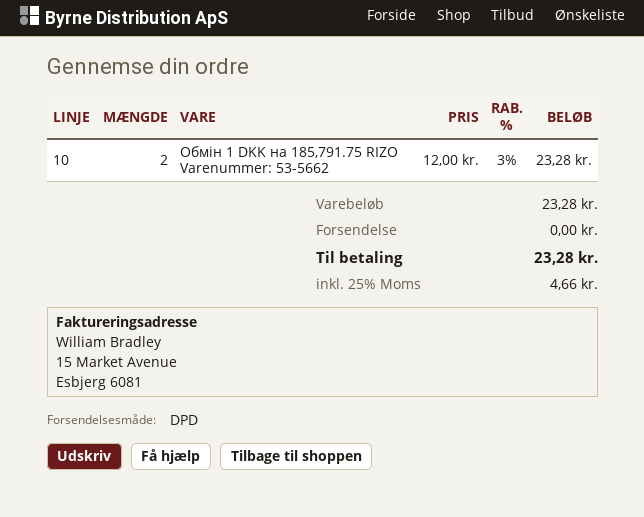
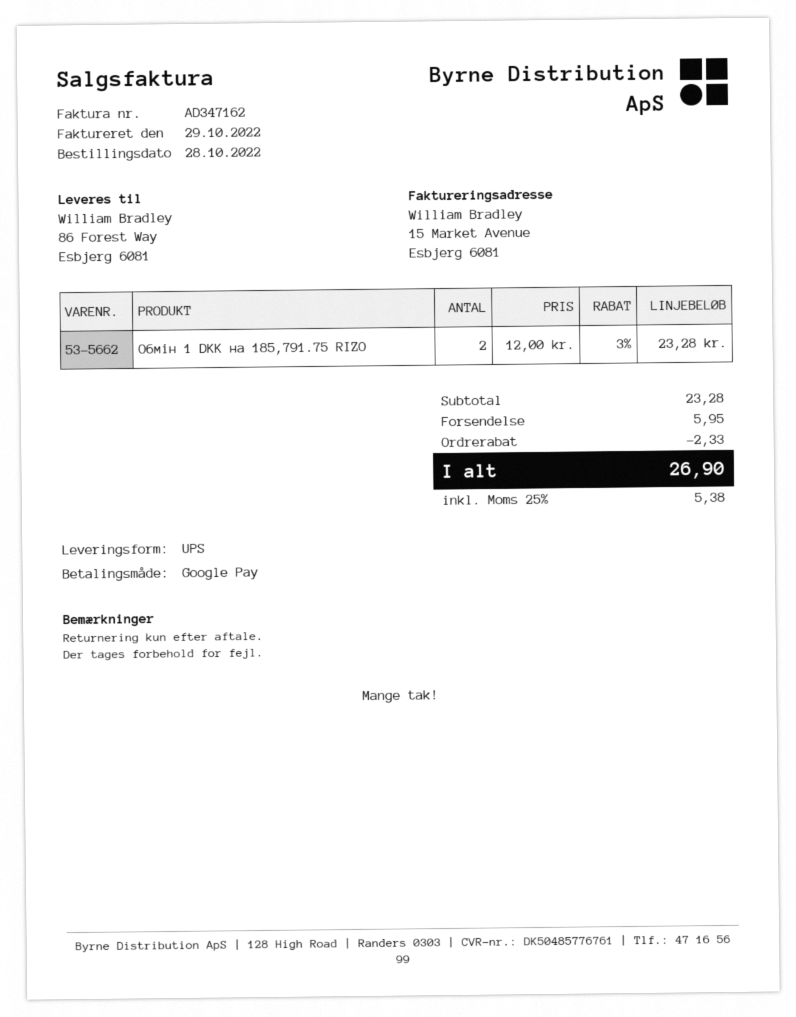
shipping method: DPD -> UPS
discount: none -> 2.33
shipping: 0.00 -> 5.95
tax: 25% = 4.66 -> 25% = 5.38
total: 23.28 -> 26.90

